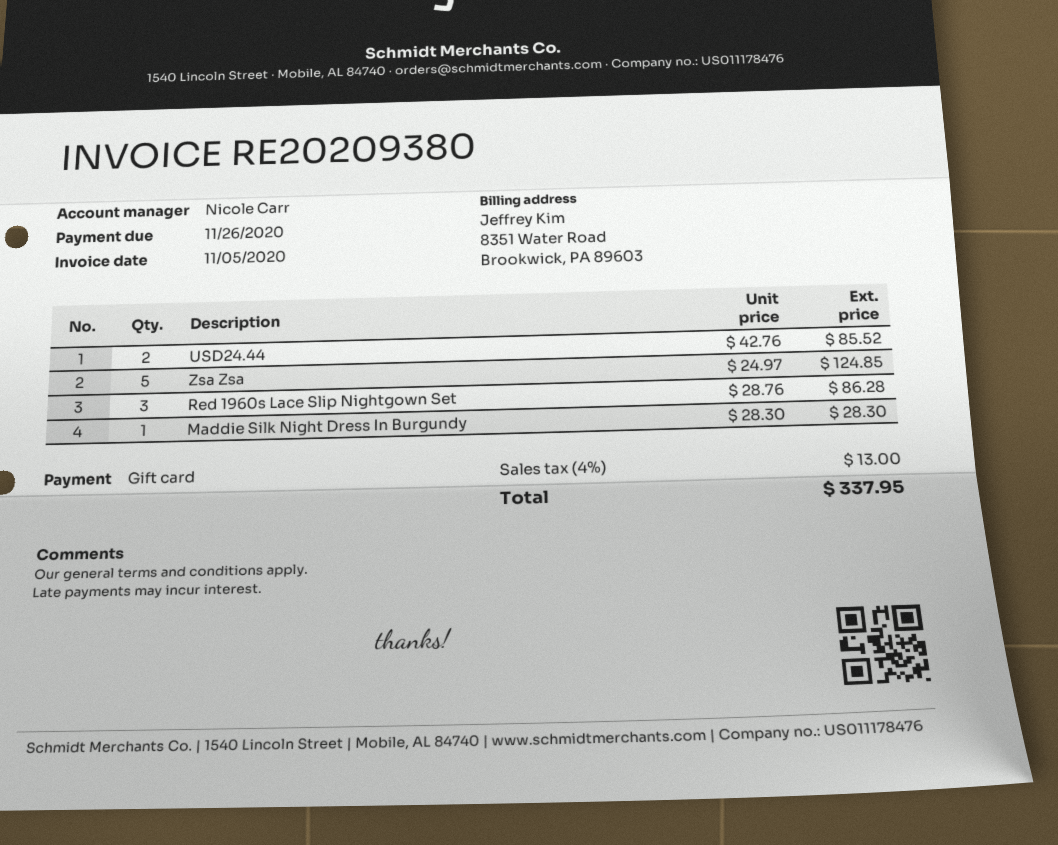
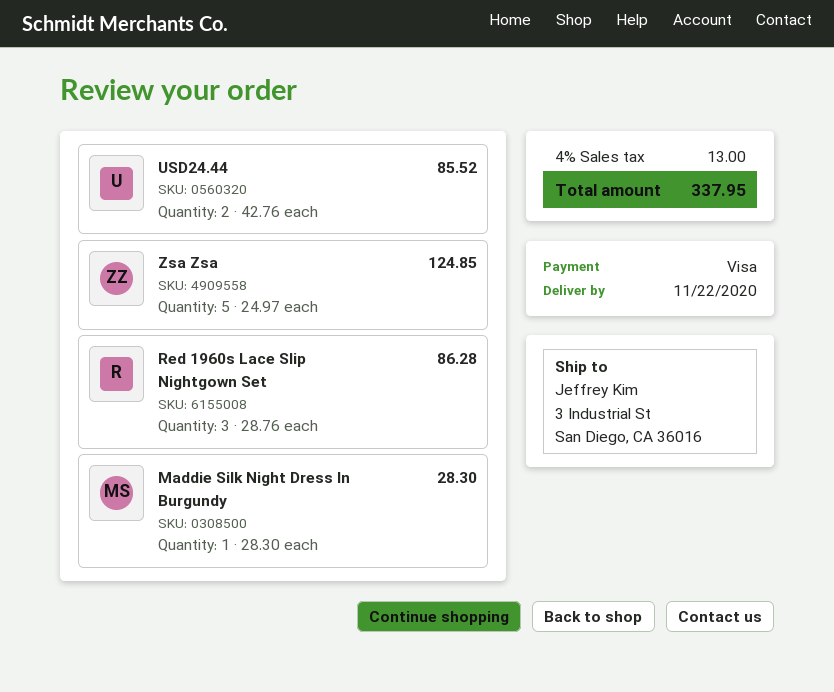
payment method: gift card -> Visa

